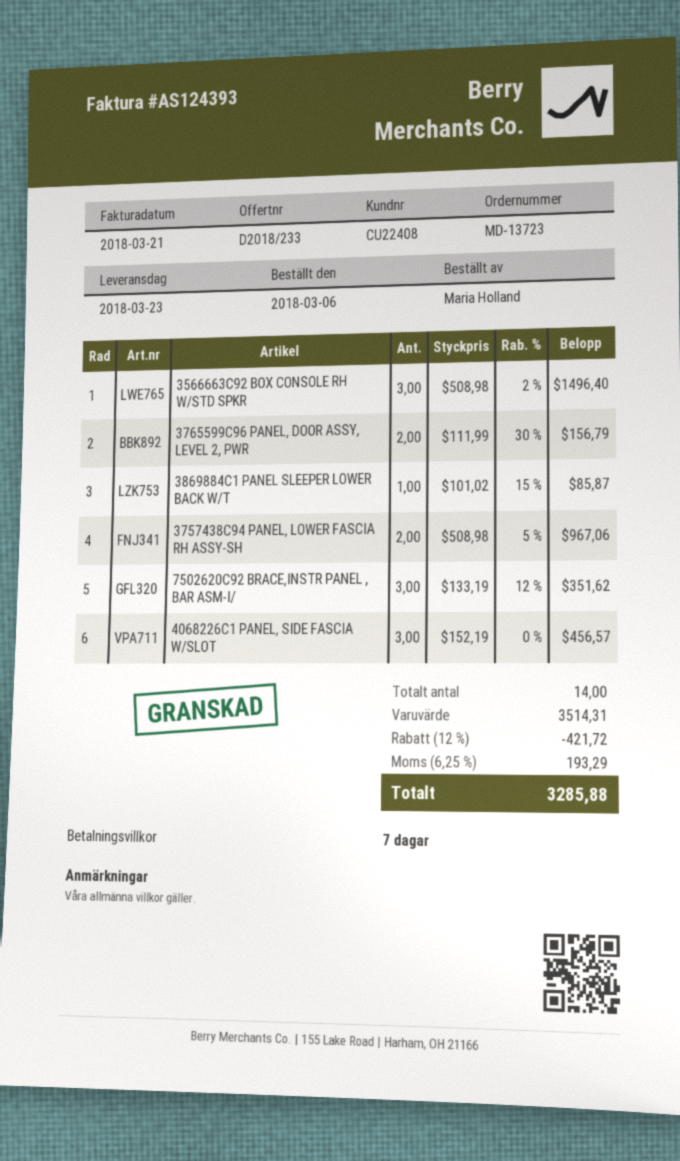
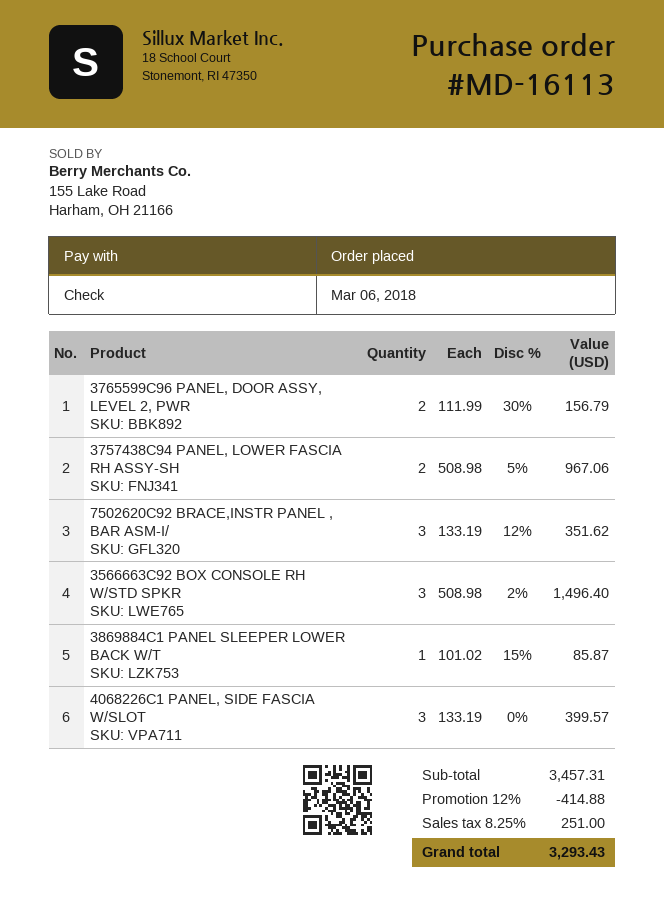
order number: MD-13723 -> MD-16113
4068226C1 PANEL, SIDE FASCIA W/SLOT: 3 x 152.19 = 456.57 -> 3 x 133.19 = 399.57
subtotal: 3514.31 -> 3457.31
discount: 12% = 421.72 -> 12% = 414.88
tax: 6.25% = 193.29 -> 8.25% = 251.00
total: 3285.88 -> 3293.43

